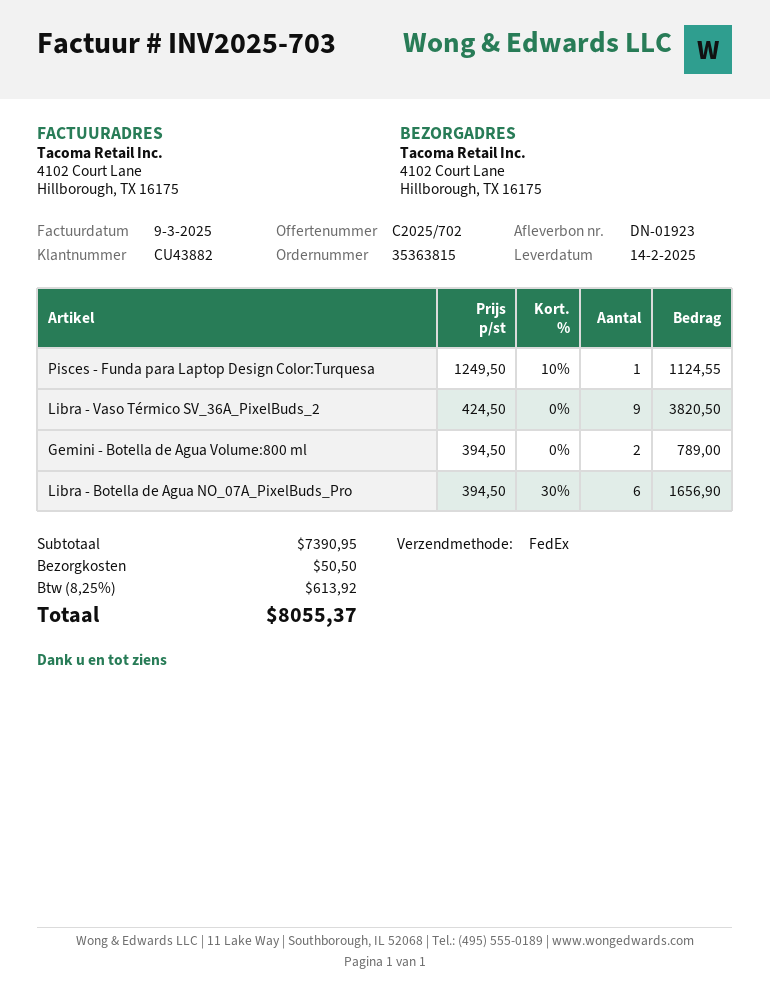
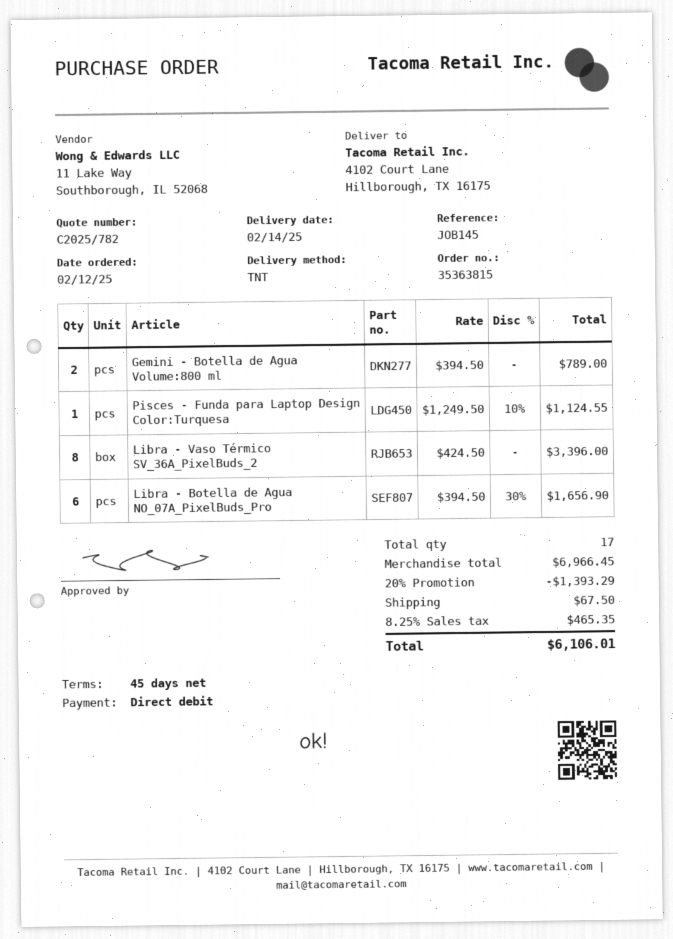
quote number: C2025/702 -> C2025/782
shipping method: FedEx -> TNT
Libra - Vaso Térmico SV_36A_PixelBuds_2: 9 x 424.50 = 3820.50 -> 8 x 424.50 = 3396.00
subtotal: 7390.95 -> 6966.45
discount: none -> 20% = 1393.29
shipping: 50.50 -> 67.50
tax: 8.25% = 613.92 -> 8.25% = 465.35
total: 8055.37 -> 6106.01

